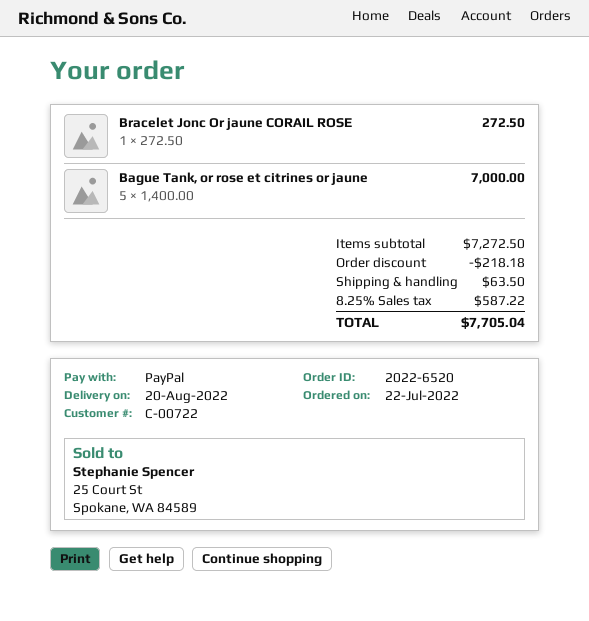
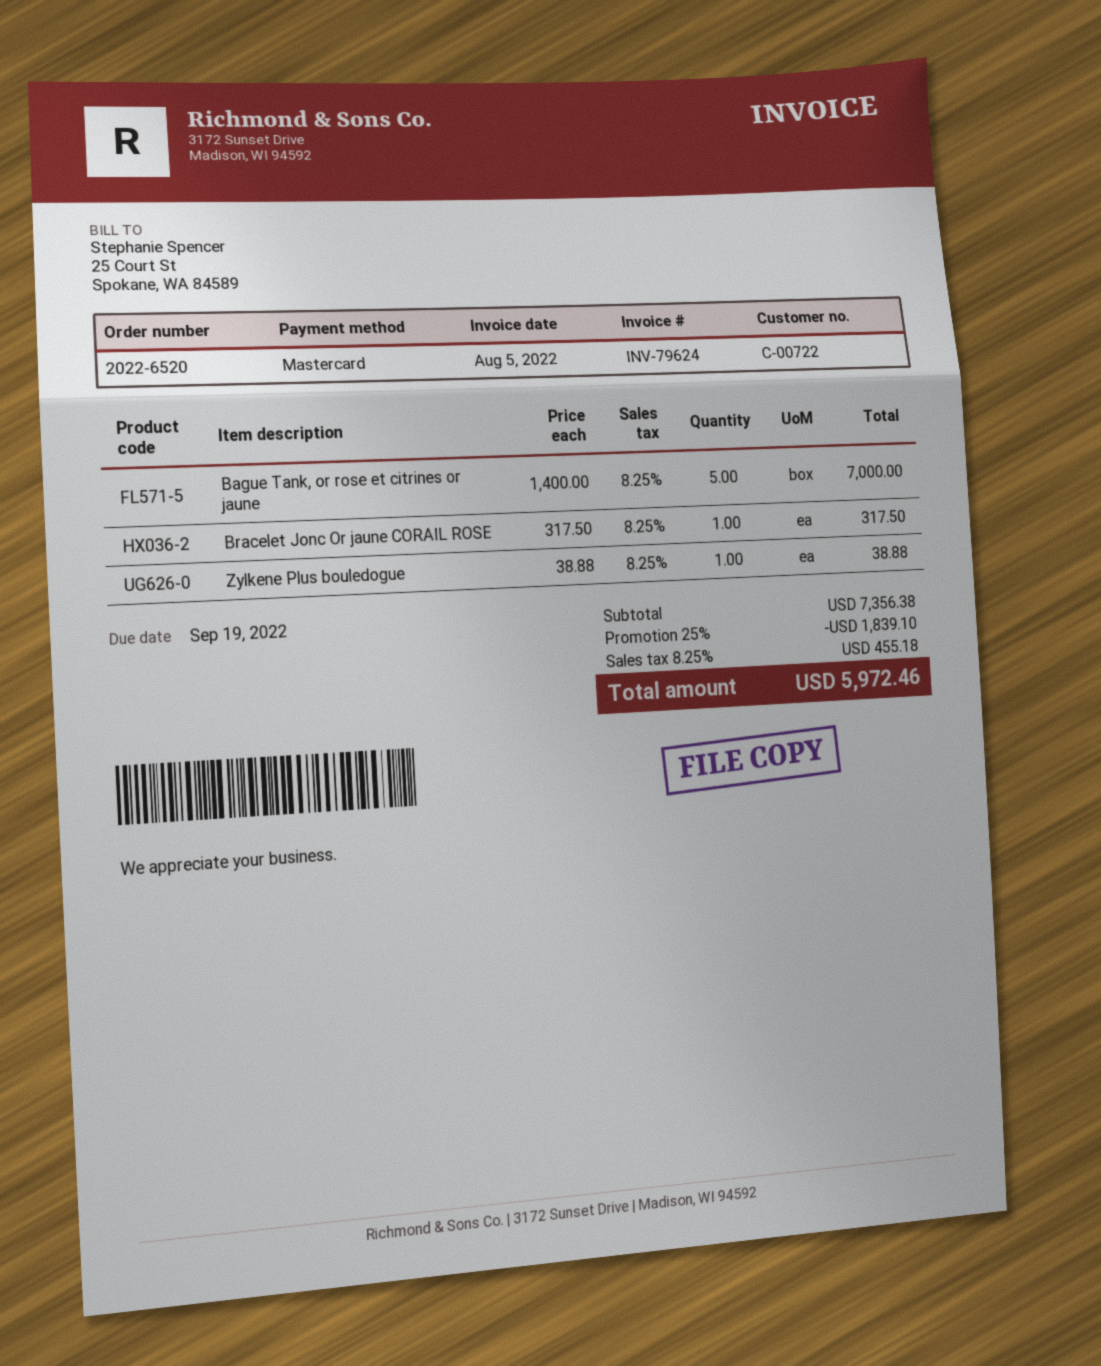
payment method: PayPal -> Mastercard
Bracelet Jonc Or jaune CORAIL ROSE: 1 x 272.50 = 272.50 -> 1 x 317.50 = 317.50
Zylkene Plus bouledogue: none -> 1 x 38.88 = 38.88
subtotal: 7272.50 -> 7356.38
discount: 218.18 -> 1839.10
shipping: 63.50 -> none
tax: 8.25% = 587.22 -> 8.25% = 455.18
total: 7705.04 -> 5972.46

